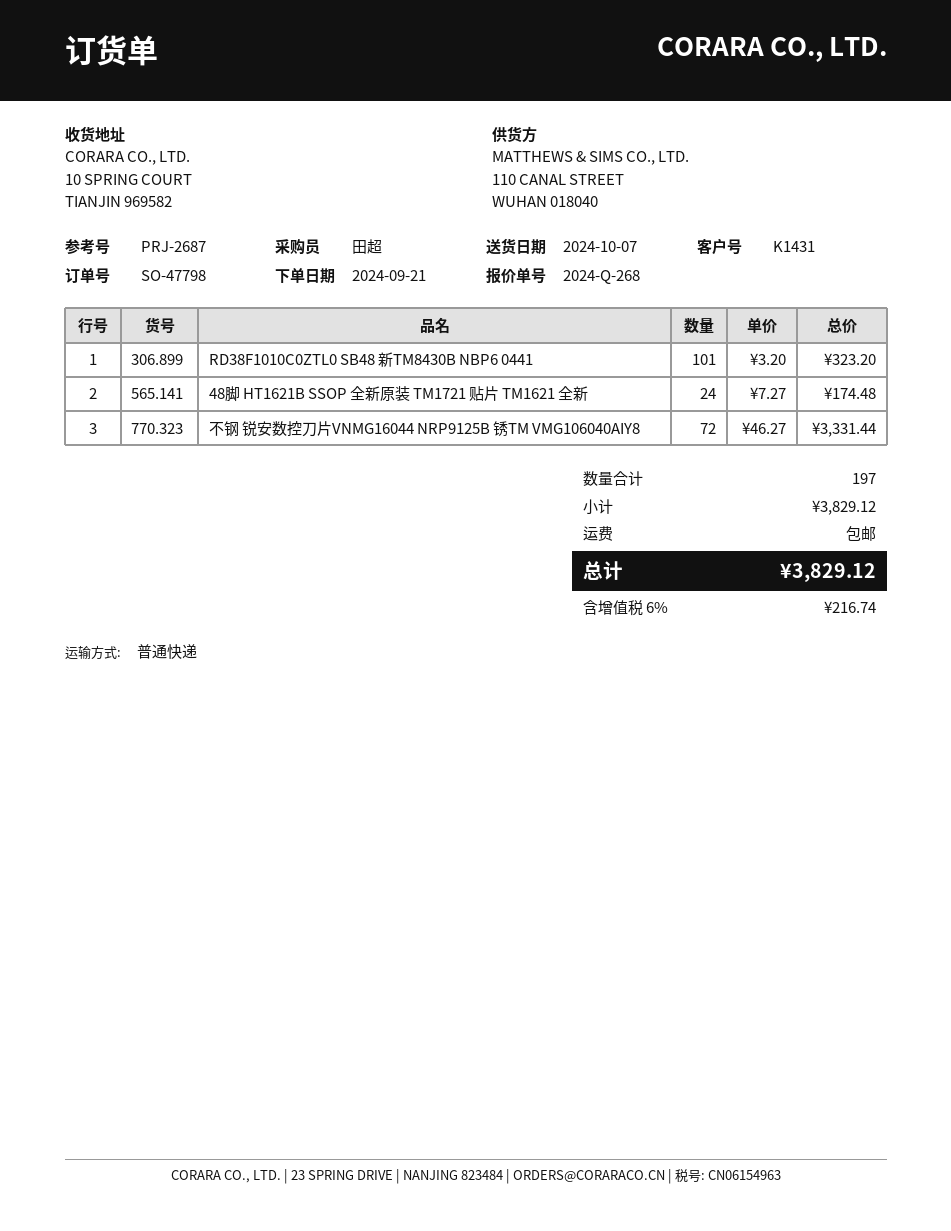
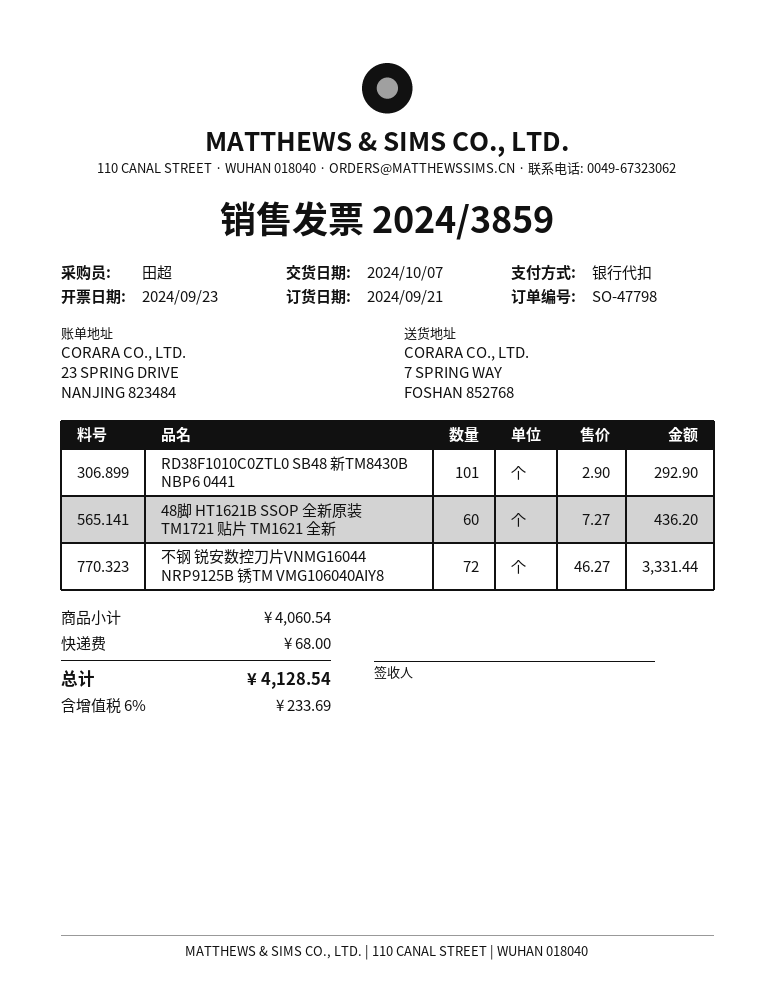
ship to: 10 SPRING COURT, TIANJIN 969582 -> 7 SPRING WAY, FOSHAN 852768
RD38F1010C0ZTL0 SB48 新TM8430B NBP6 0441: 101 x 3.20 = 323.20 -> 101 x 2.90 = 292.90
48脚 HT1621B SSOP 全新原装 TM1721 贴片 TM1621 全新: 24 x 7.27 = 174.48 -> 60 x 7.27 = 436.20
subtotal: 3829.12 -> 4060.54
shipping: 0.00 -> 68.00
tax: 6% = 216.74 -> 6% = 233.69
total: 3829.12 -> 4128.54

